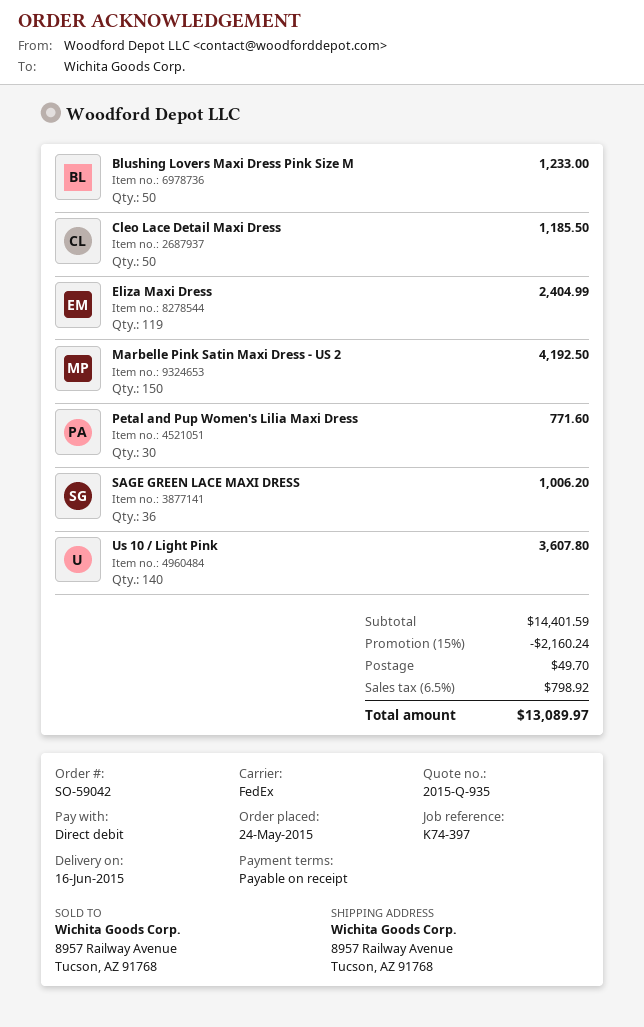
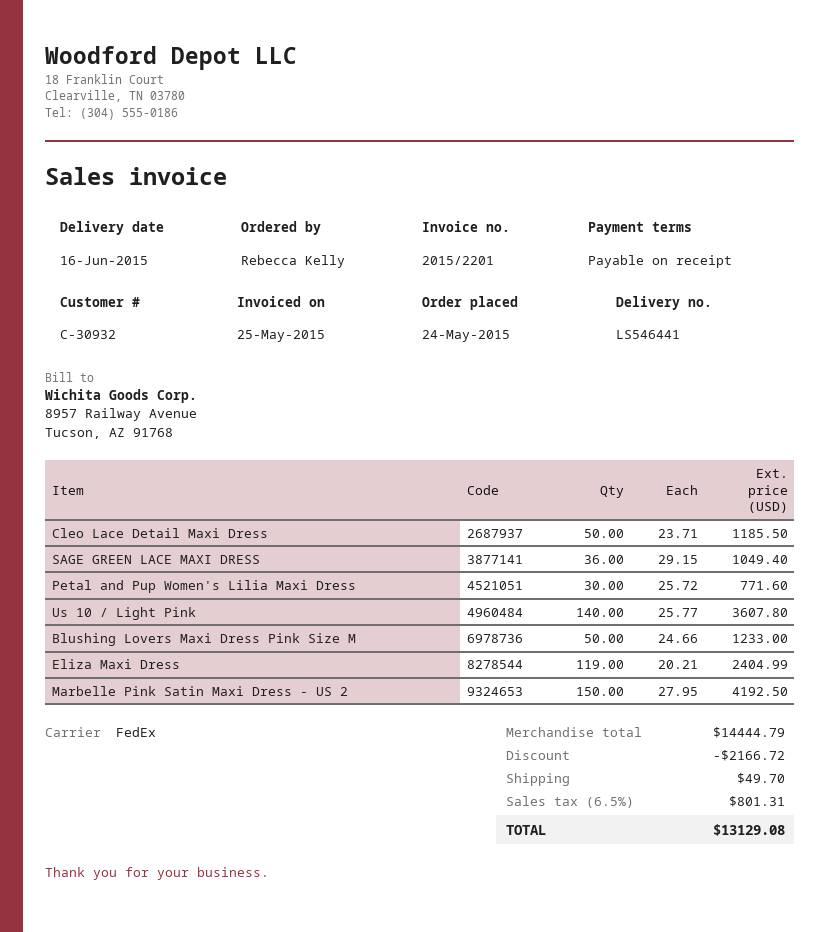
SAGE GREEN LACE MAXI DRESS: 36 for 1006.20 -> 36 for 1049.40
subtotal: 14401.59 -> 14444.79
discount: 2160.24 -> 2166.72
tax: 6.5% = 798.92 -> 6.5% = 801.31
total: 13089.97 -> 13129.08

